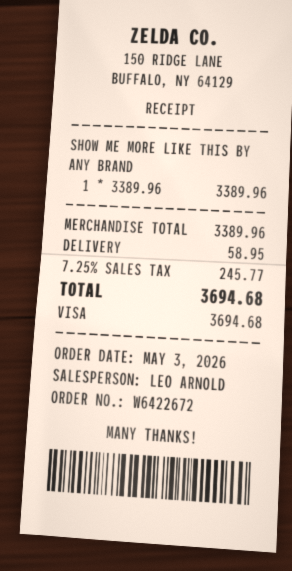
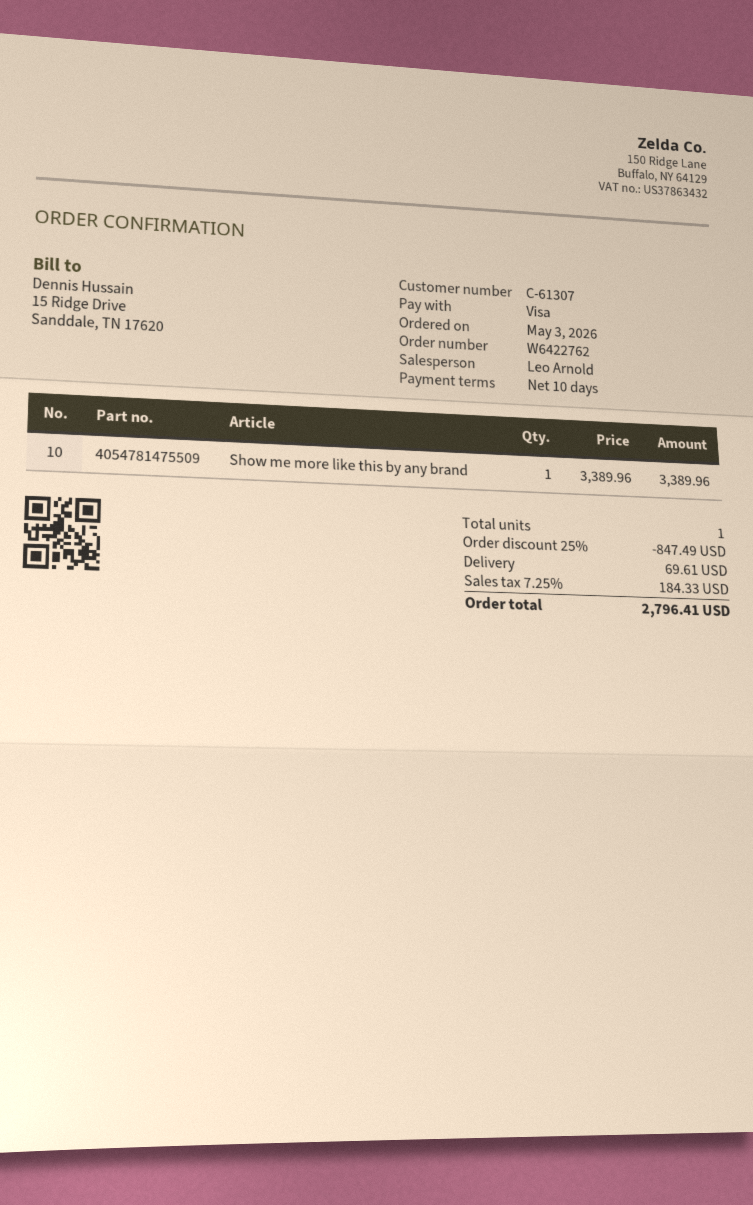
order number: W6422672 -> W6422762
discount: none -> 25% = 847.49
shipping: 58.95 -> 69.61
tax: 7.25% = 245.77 -> 7.25% = 184.33
total: 3694.68 -> 2796.41

